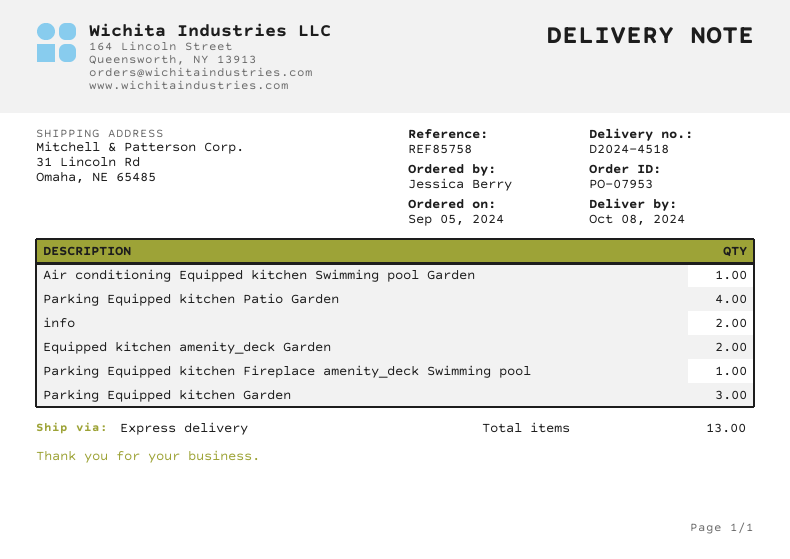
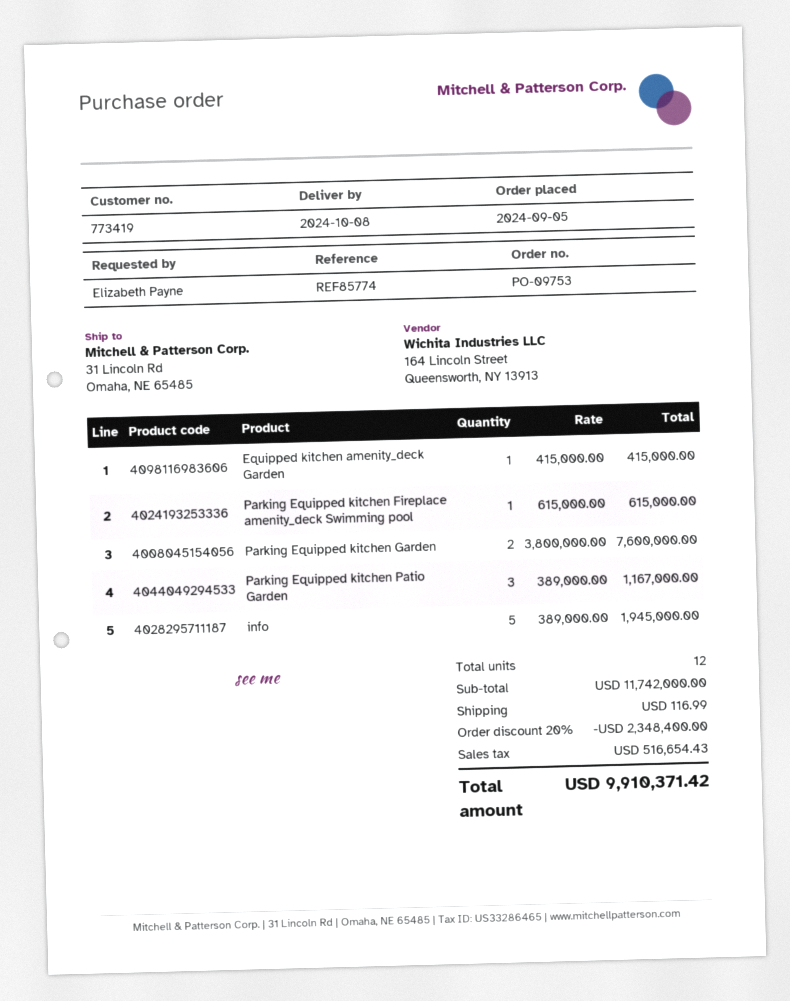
order number: PO-07953 -> PO-09753
reference: REF85758 -> REF85774
ordered by: Jessica Berry -> Elizabeth Payne
Air conditioning Equipped kitchen Swimming pool Garden: 1 -> none
Parking Equipped kitchen Patio Garden: 4 -> 3
info: 2 -> 5
Equipped kitchen amenity_deck Garden: 2 -> 1
Parking Equipped kitchen Garden: 3 -> 2
total quantity: 13 -> 12

